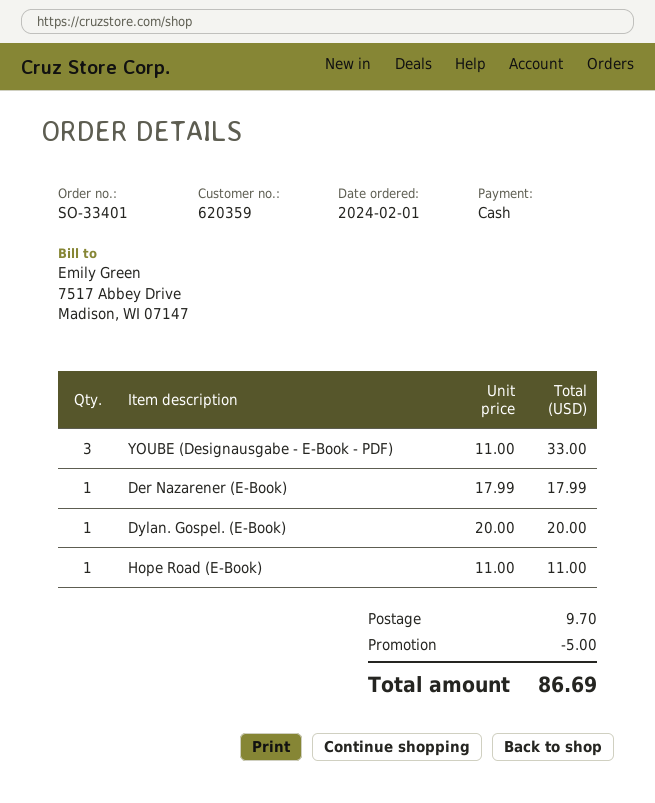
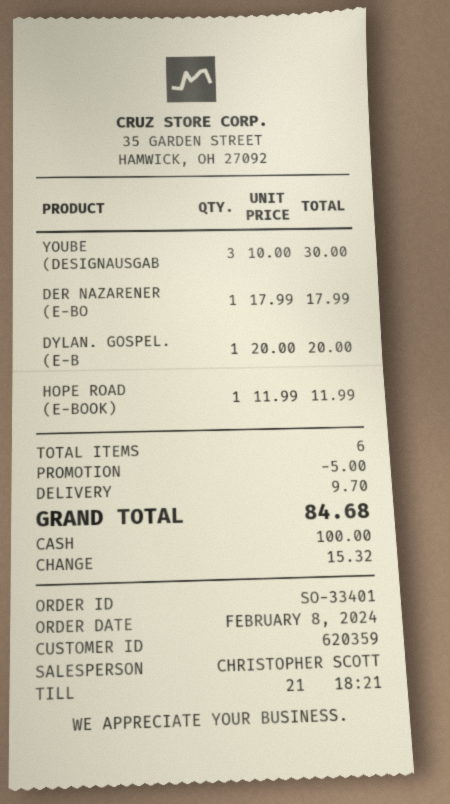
order date: 2024-02-01 -> 2024-02-08
YOUBE (Designausgabe - E-Book - PDF): 3 x 11.00 = 33.00 -> 3 x 10.00 = 30.00
Hope Road (E-Book): 1 x 11.00 = 11.00 -> 1 x 11.99 = 11.99
total: 86.69 -> 84.68

